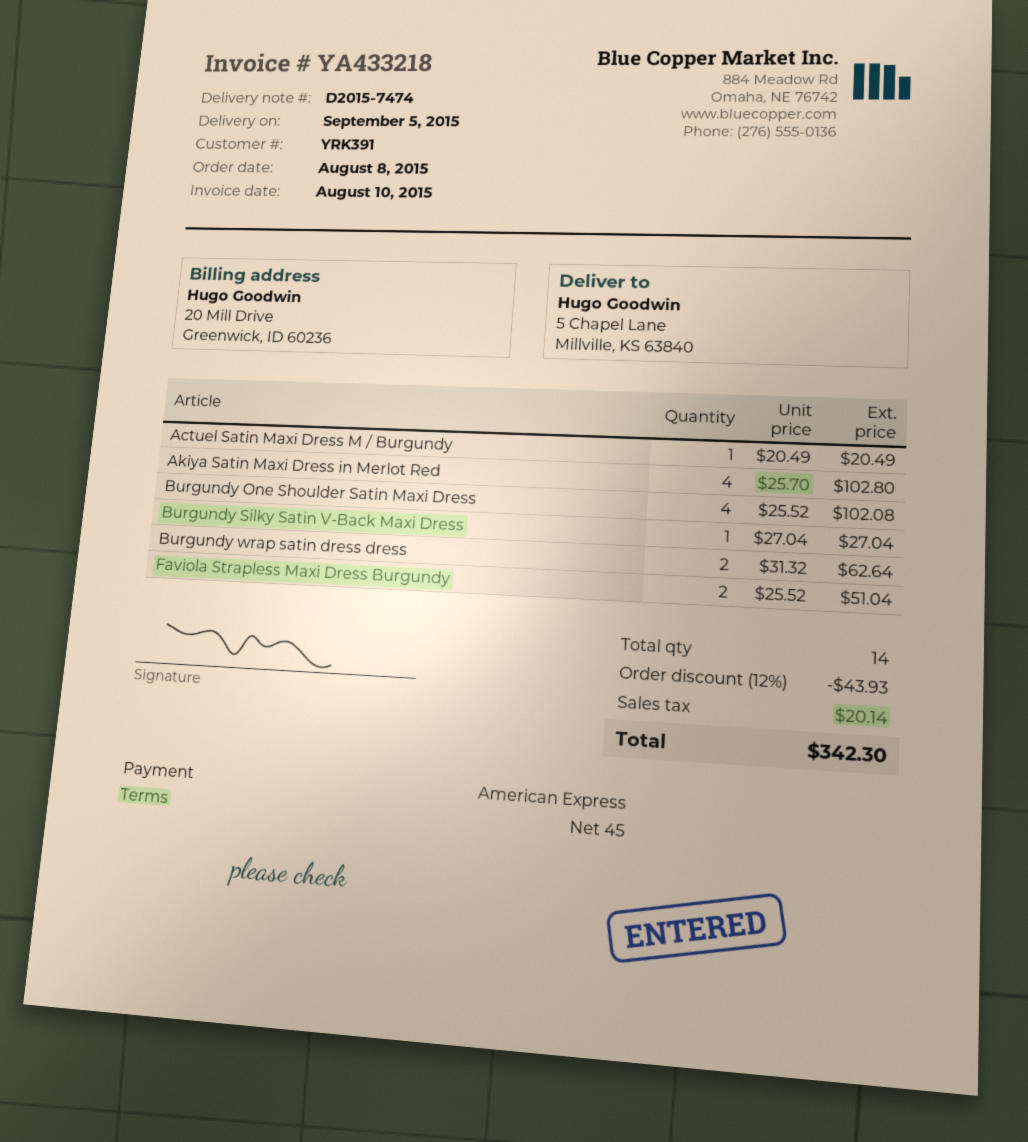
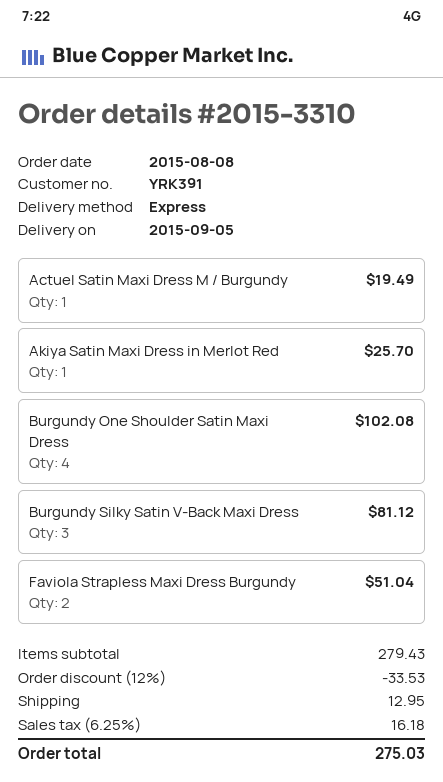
Actuel Satin Maxi Dress M / Burgundy: 1 for 20.49 -> 1 for 19.49
Akiya Satin Maxi Dress in Merlot Red: 4 for 102.80 -> 1 for 25.70
Burgundy Silky Satin V-Back Maxi Dress: 1 for 27.04 -> 3 for 81.12
Burgundy wrap satin dress dress: 2 for 62.64 -> none
discount: 12% = 43.93 -> 12% = 33.53
shipping: none -> 12.95
tax: 20.14 -> 16.18
total: 342.30 -> 275.03

